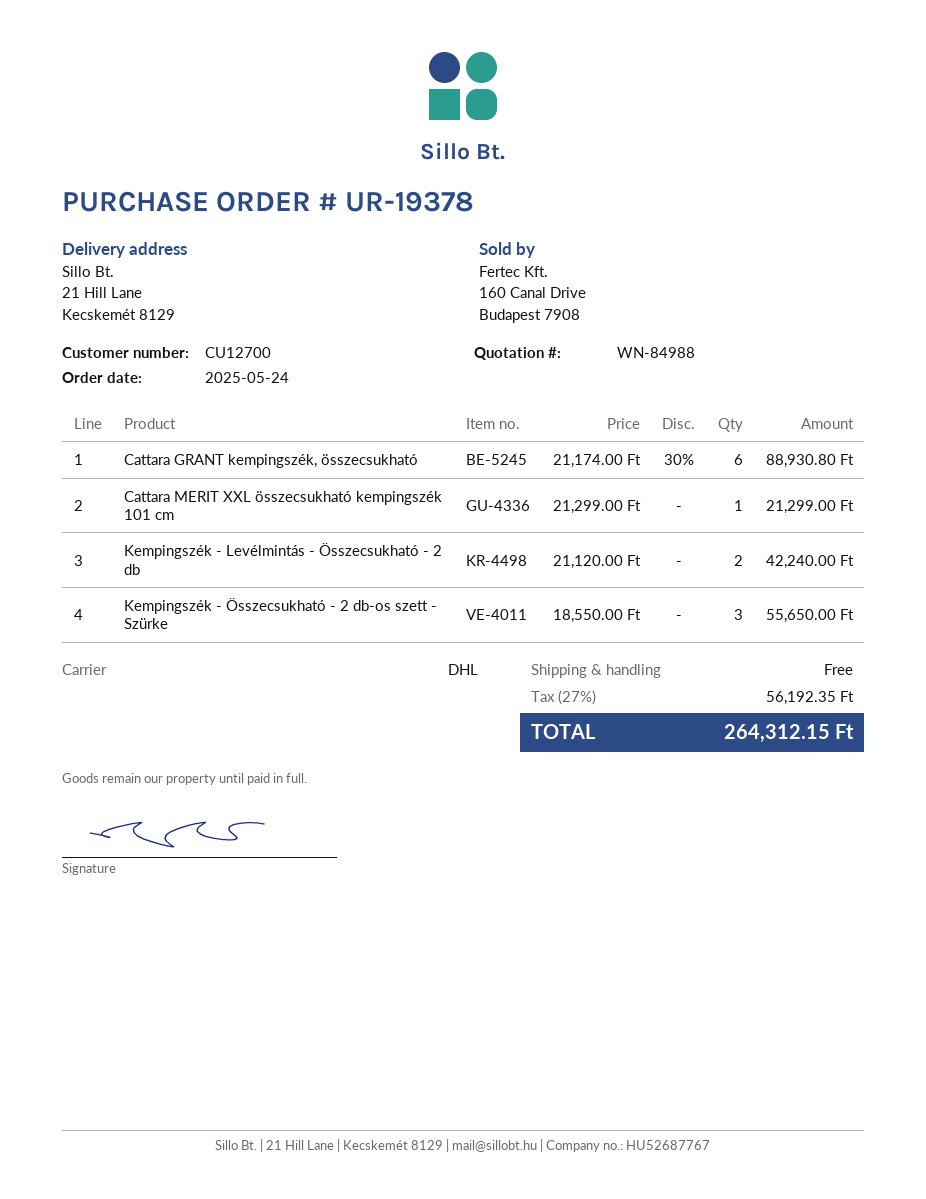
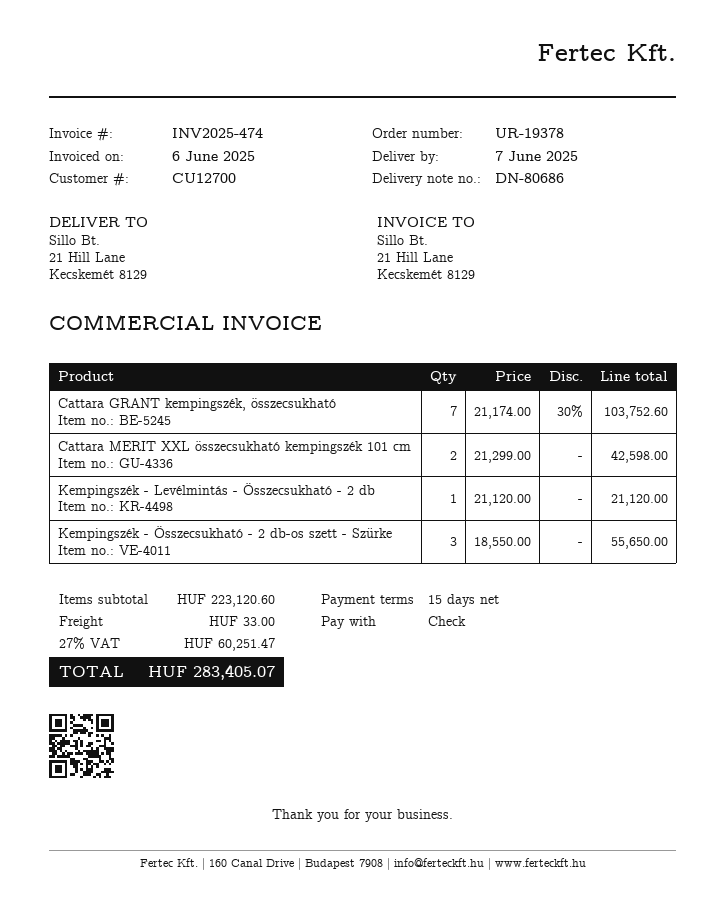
Cattara GRANT kempingszék, összecsukható: 6 x 21174.00 - 30% = 88930.80 -> 7 x 21174.00 - 30% = 103752.60
Cattara MERIT XXL összecsukható kempingszék 101 cm: 1 x 21299.00 = 21299.00 -> 2 x 21299.00 = 42598.00
Kempingszék - Levélmintás - Összecsukható - 2 db: 2 x 21120.00 = 42240.00 -> 1 x 21120.00 = 21120.00
shipping: 0.00 -> 33.00
tax: 27% = 56192.35 -> 27% = 60251.47
total: 264312.15 -> 283405.07

